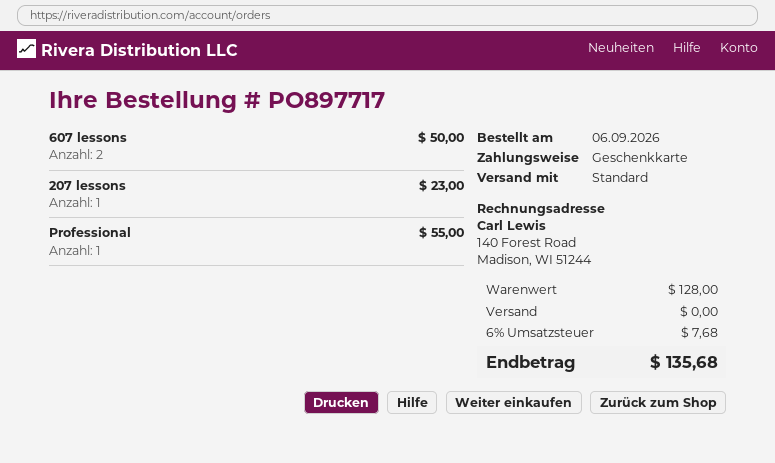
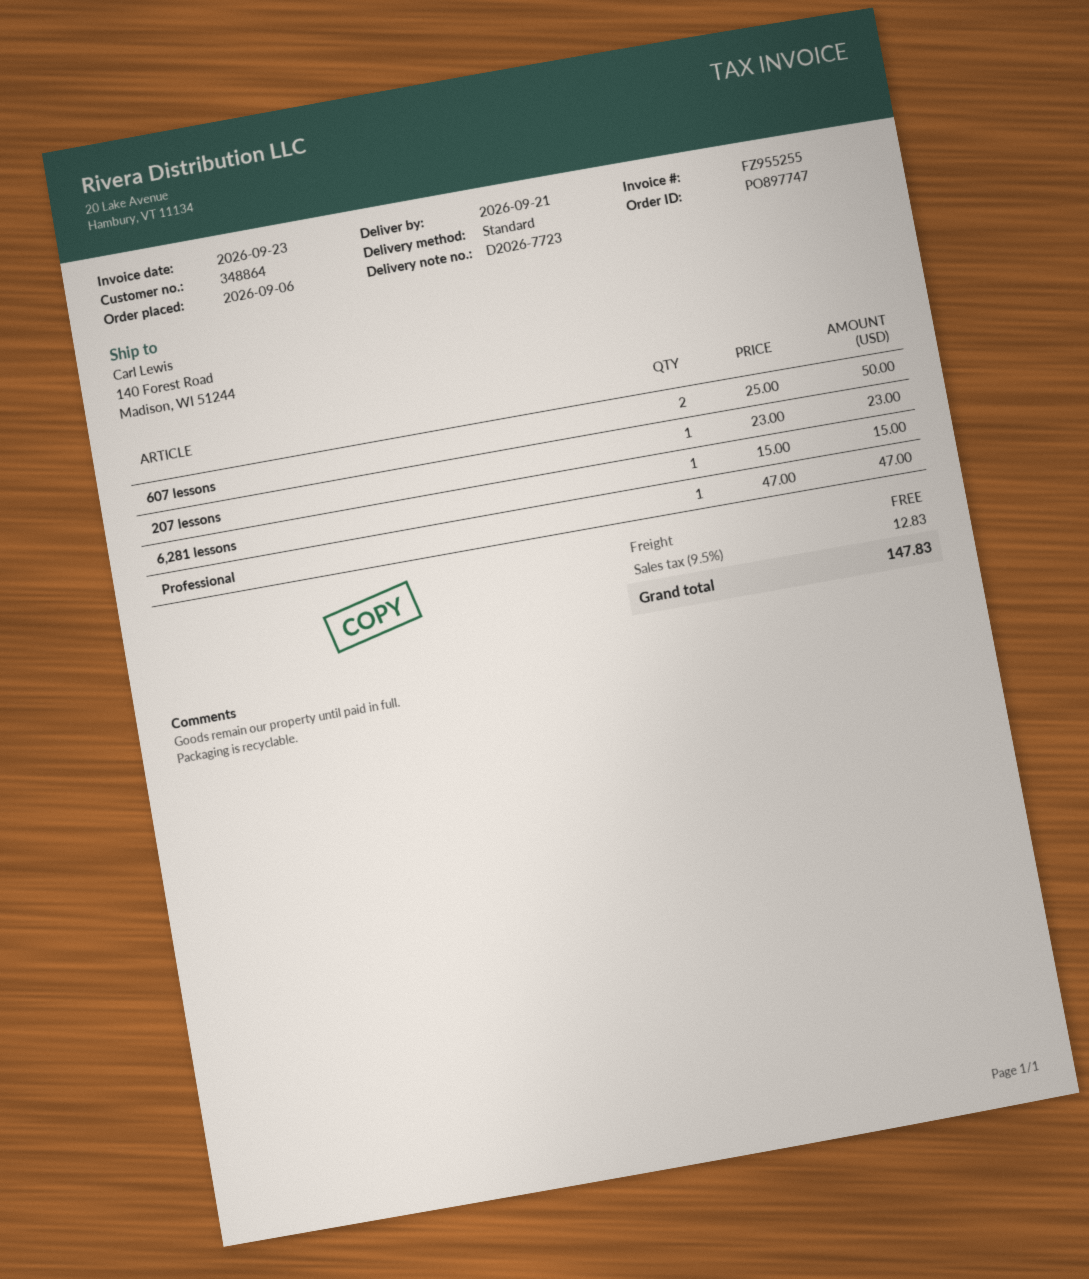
order number: PO897717 -> PO897747
Professional: 1 for 55.00 -> 1 for 47.00
6,281 lessons: none -> 1 for 15.00
tax: 6% = 7.68 -> 9.5% = 12.83
total: 135.68 -> 147.83

